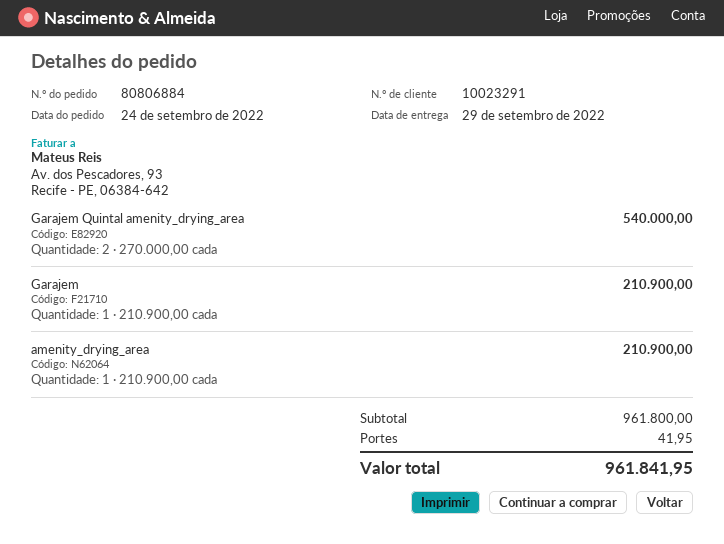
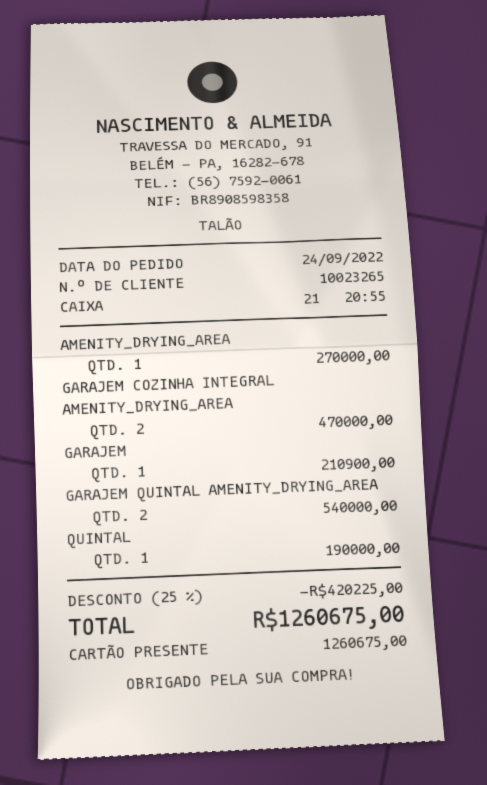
customer number: 10023291 -> 10023265
amenity_drying_area: 1 for 210900.00 -> 1 for 270000.00
GARAJEM COZINHA INTEGRAL AMENITY_DRYING_AREA: none -> 2 for 470000.00
QUINTAL: none -> 1 for 190000.00
discount: none -> 25% = 420225.00
shipping: 41.95 -> none
total: 961841.95 -> 1260675.00

